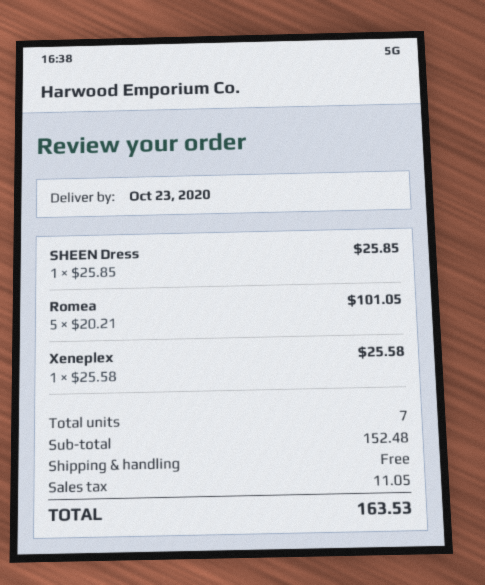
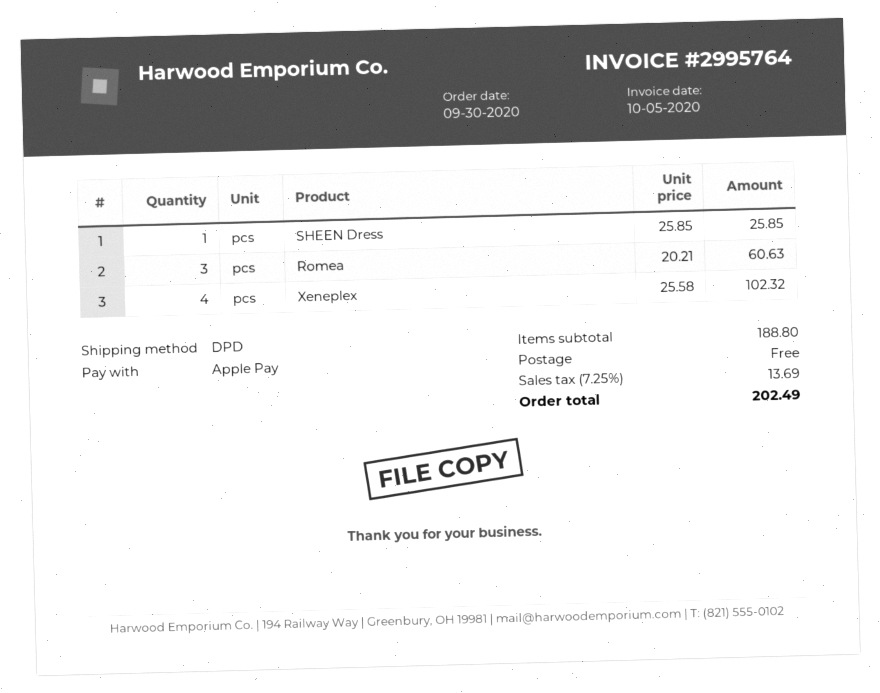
Romea: 5 x 20.21 = 101.05 -> 3 x 20.21 = 60.63
Xeneplex: 1 x 25.58 = 25.58 -> 4 x 25.58 = 102.32
subtotal: 152.48 -> 188.80
tax: 11.05 -> 13.69
total: 163.53 -> 202.49

